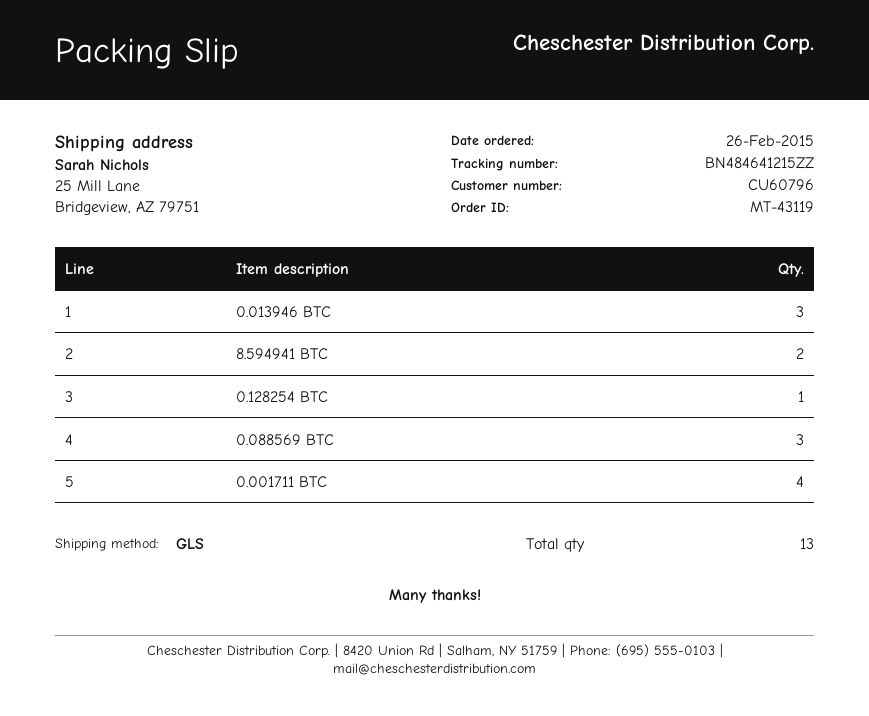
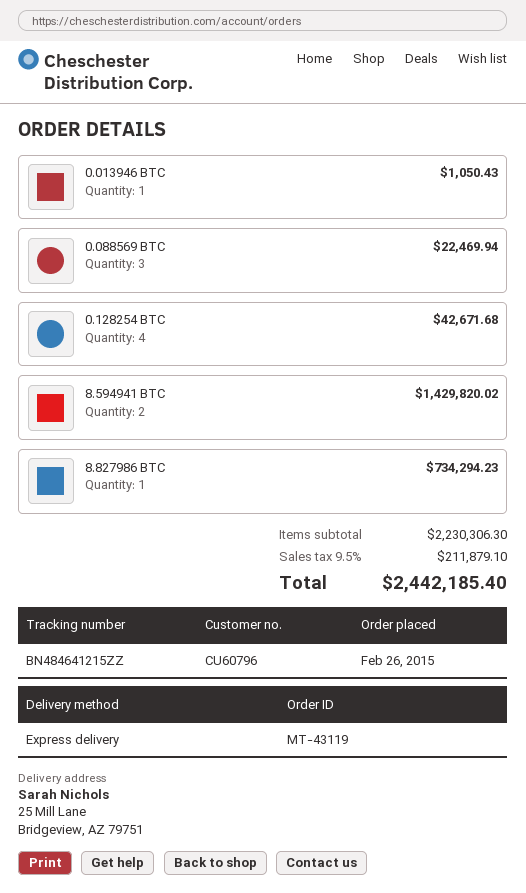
shipping method: GLS -> express
0.013946 BTC: 3 -> 1
0.128254 BTC: 1 -> 4
0.001711 BTC: 4 -> none
8.827986 BTC: none -> 1

